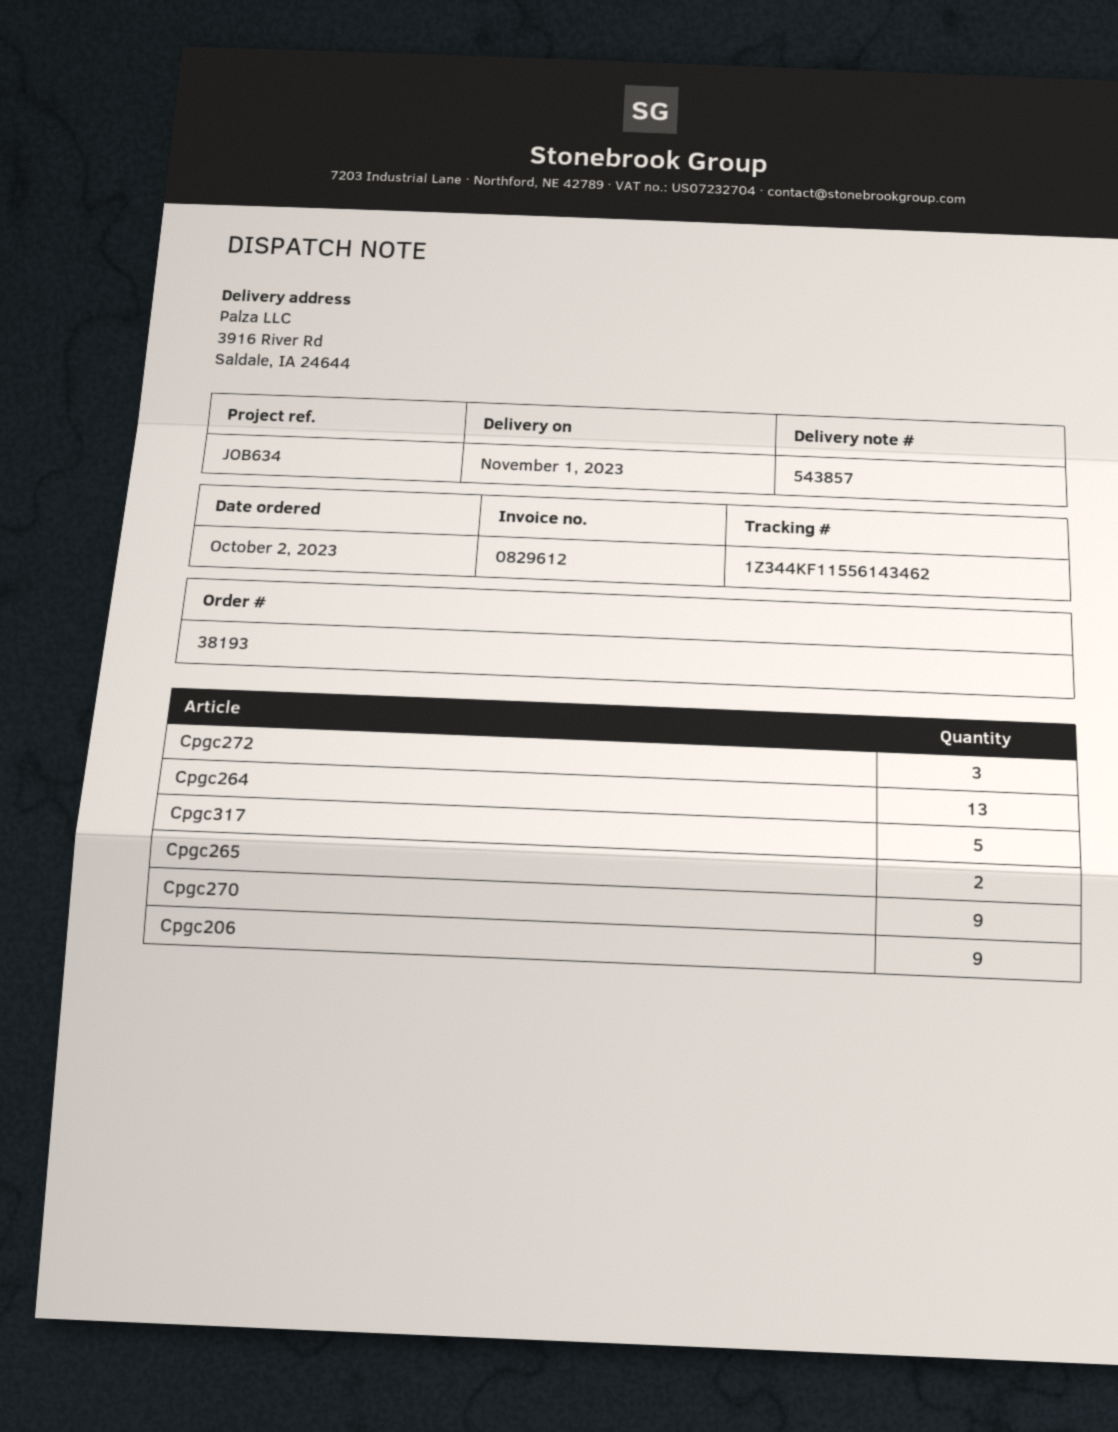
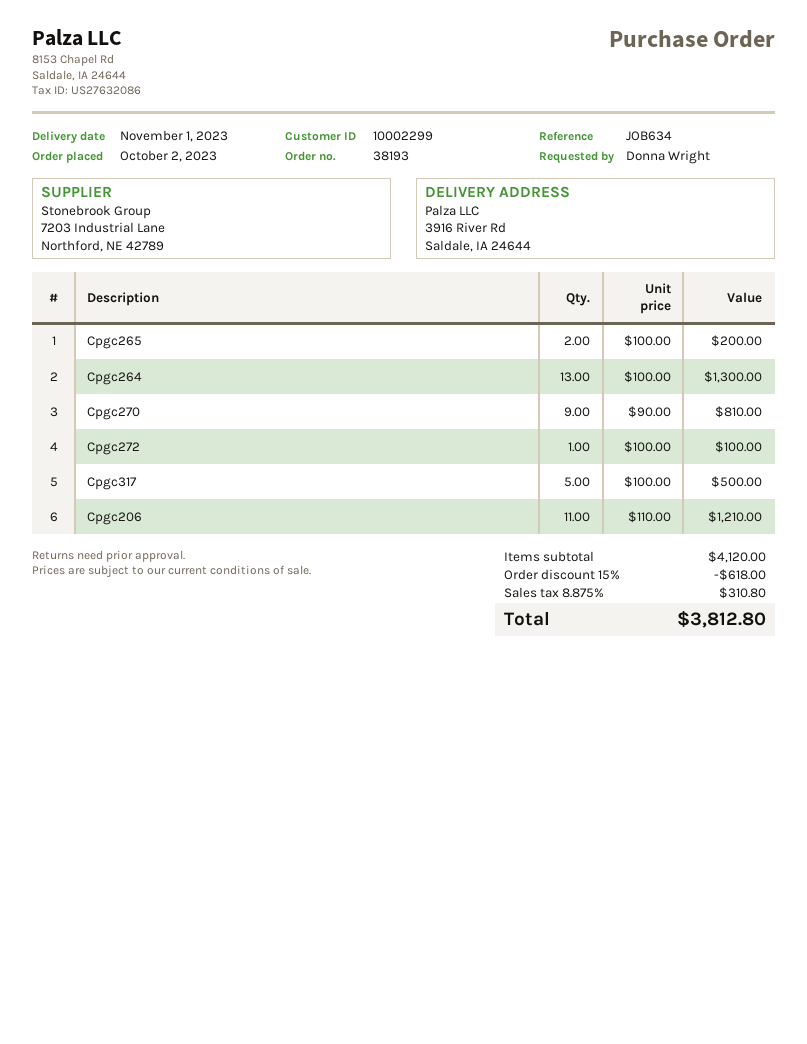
Cpgc272: 3 -> 1
Cpgc206: 9 -> 11

